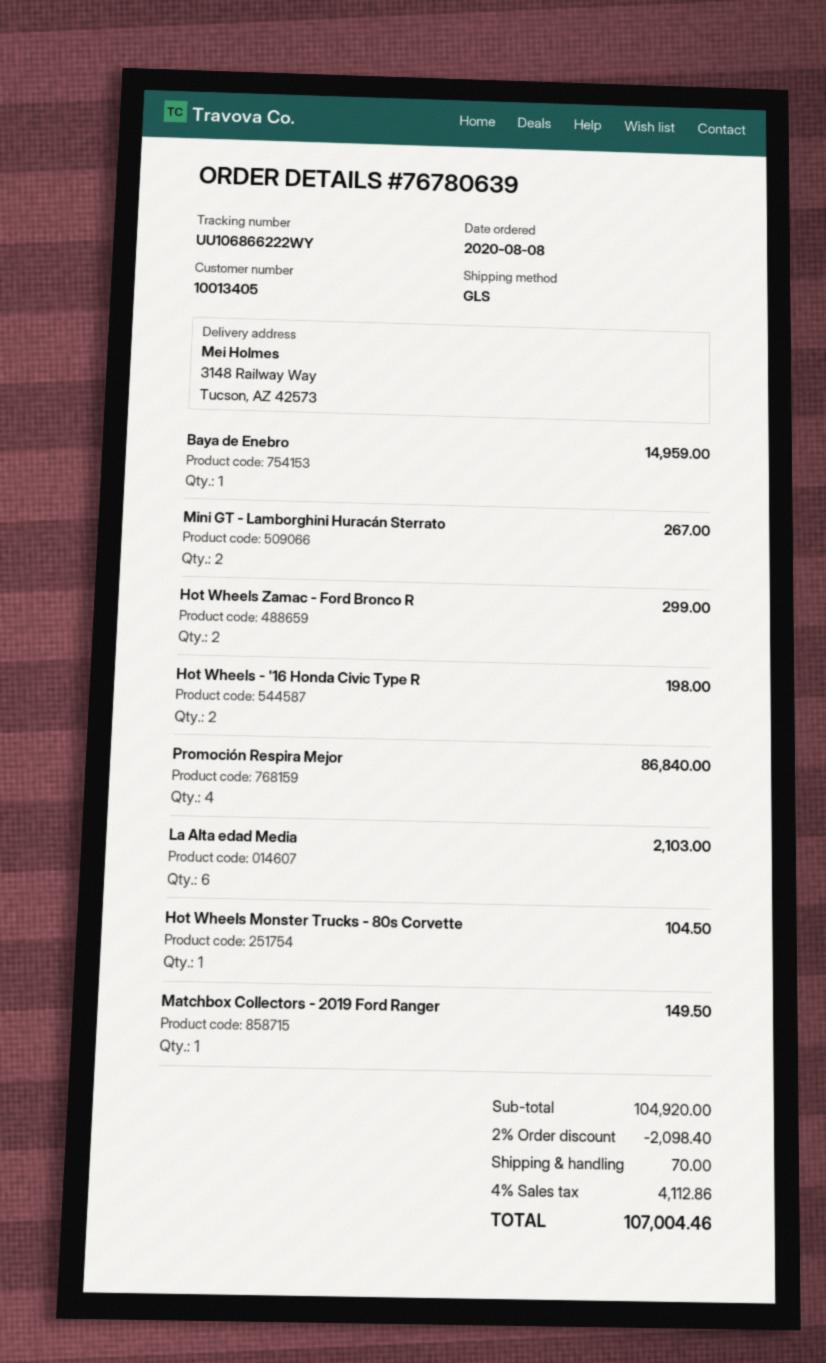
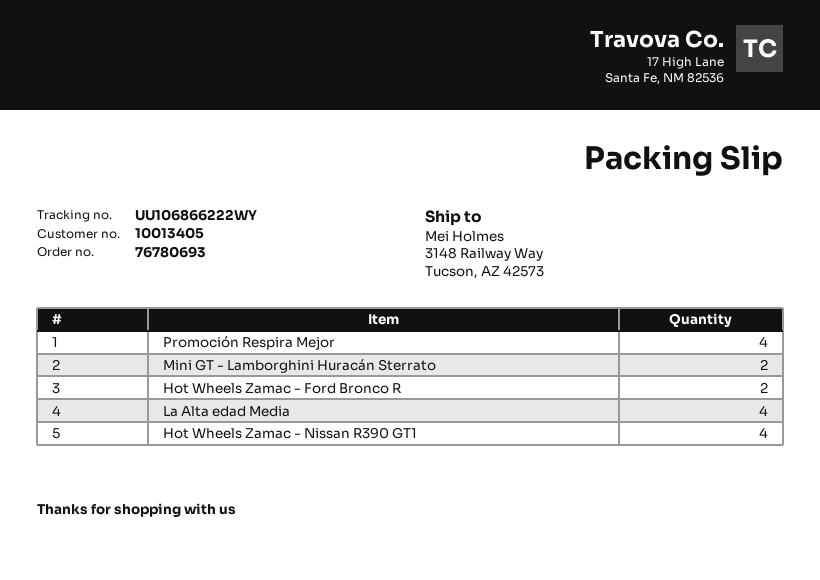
order number: 76780639 -> 76780693
Baya de Enebro: 1 -> none
Hot Wheels - '16 Honda Civic Type R: 2 -> none
La Alta edad Media: 6 -> 4
Hot Wheels Monster Trucks - 80s Corvette: 1 -> none
Matchbox Collectors - 2019 Ford Ranger: 1 -> none
Hot Wheels Zamac - Nissan R390 GT1: none -> 4

